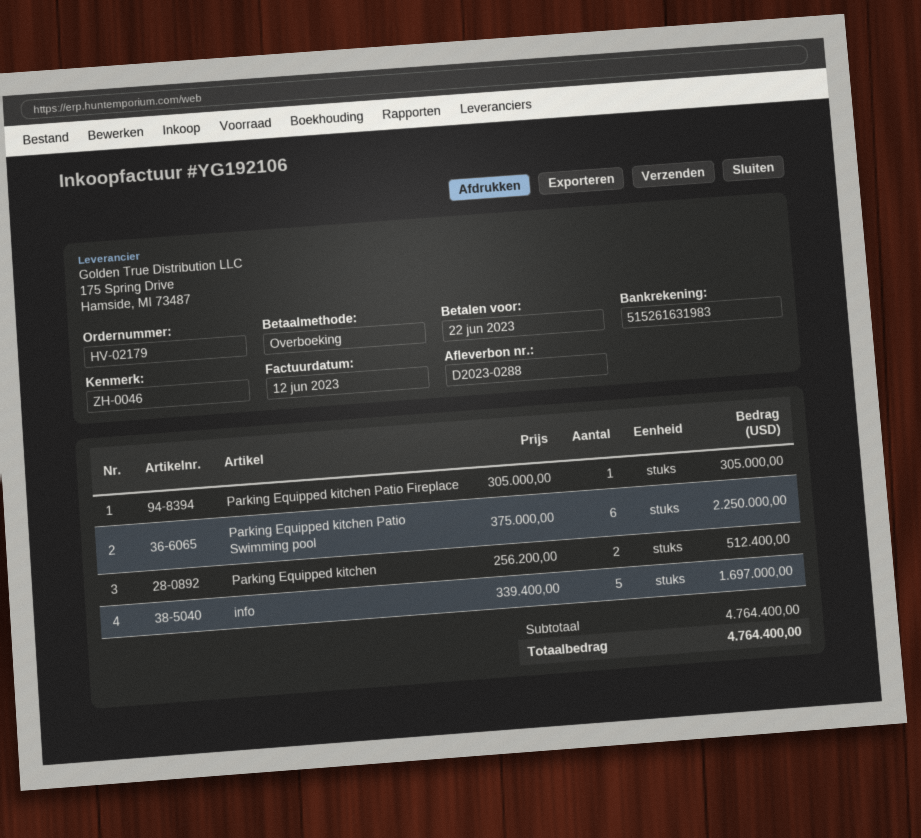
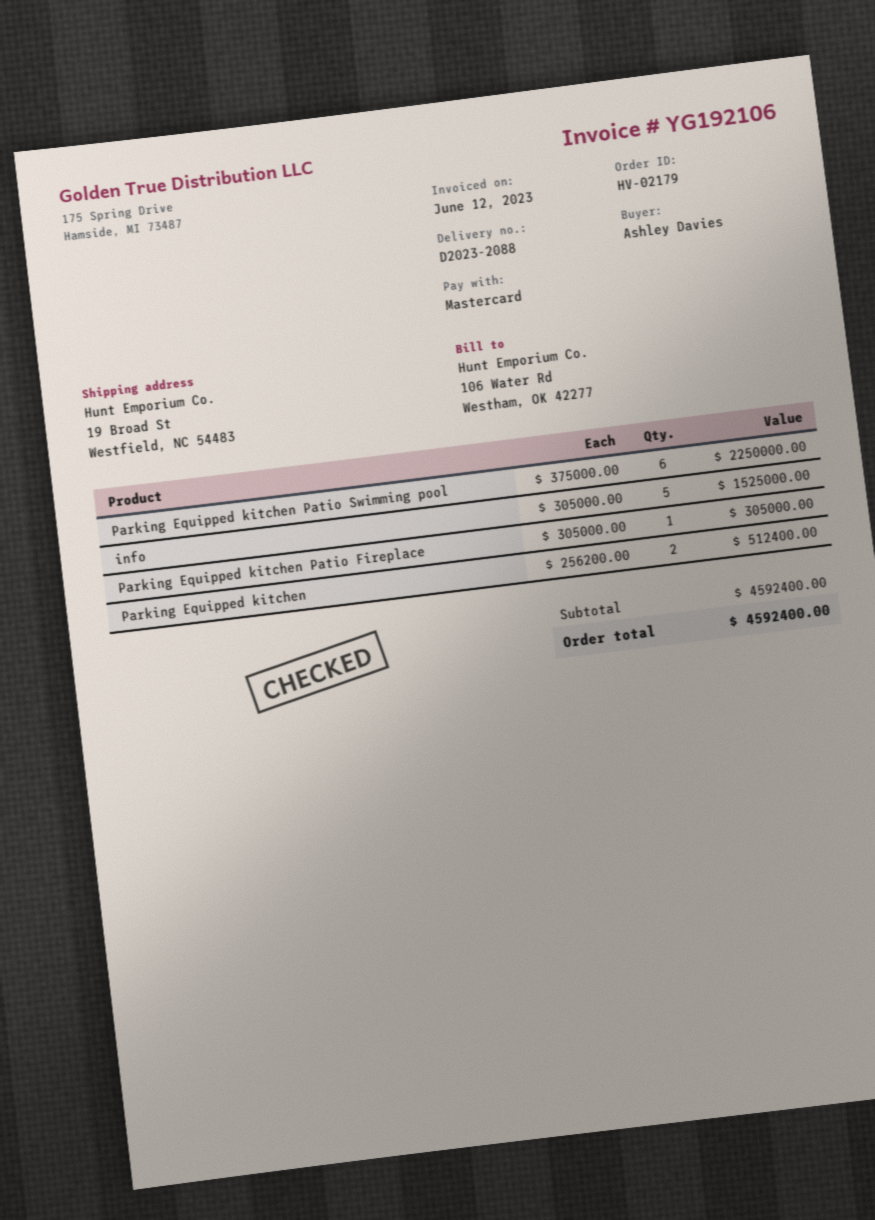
delivery note number: D2023-0288 -> D2023-2088
payment method: bank transfer -> Mastercard
info: 5 x 339400.00 = 1697000.00 -> 5 x 305000.00 = 1525000.00
subtotal: 4764400.00 -> 4592400.00
total: 4764400.00 -> 4592400.00

